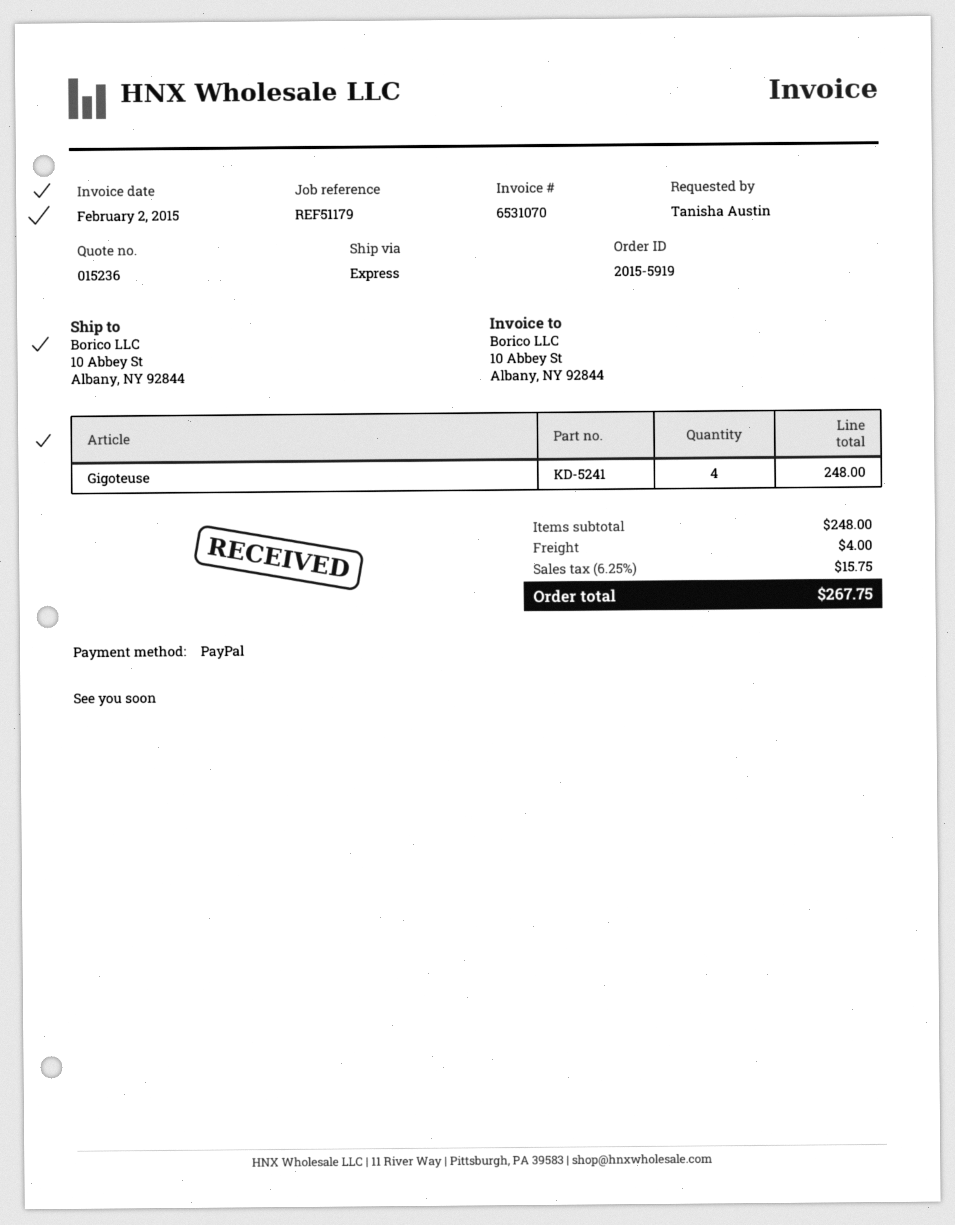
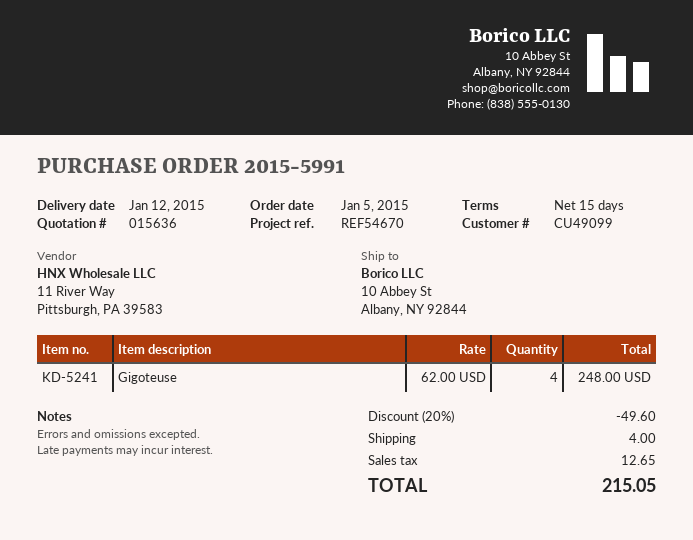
quote number: 015236 -> 015636
order number: 2015-5919 -> 2015-5991
reference: REF51179 -> REF54670
discount: none -> 20% = 49.60
tax: 15.75 -> 12.65
total: 267.75 -> 215.05

